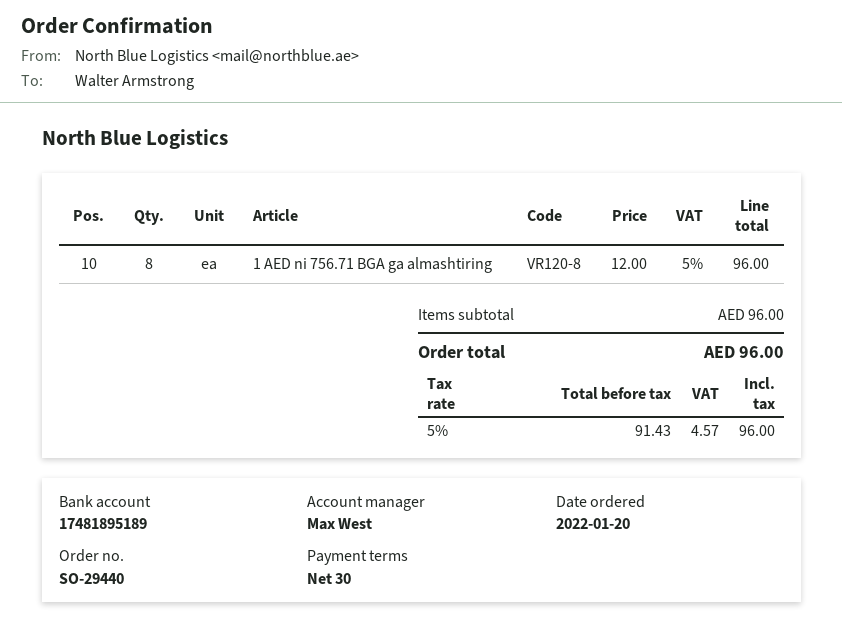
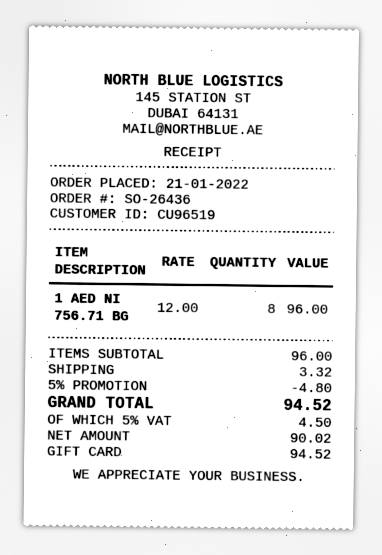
order number: SO-29440 -> SO-26436
order date: 2022-01-20 -> 2022-01-21
discount: none -> 5% = 4.80
shipping: none -> 3.32
net: 91.43 -> 90.02
tax: 5% = 4.57 -> 5% = 4.50
total: 96.00 -> 94.52

